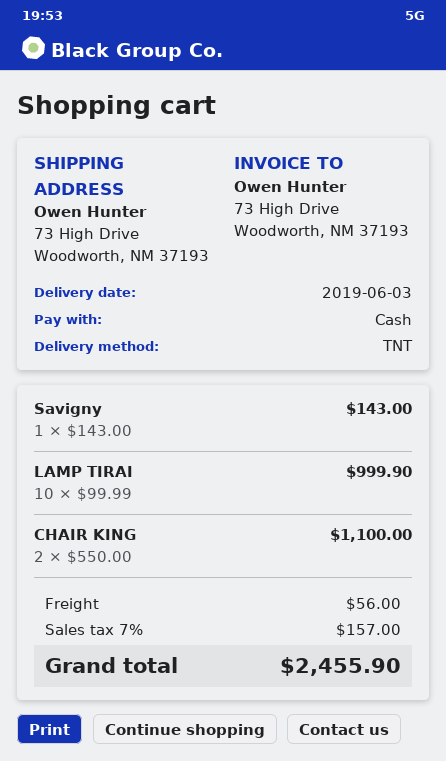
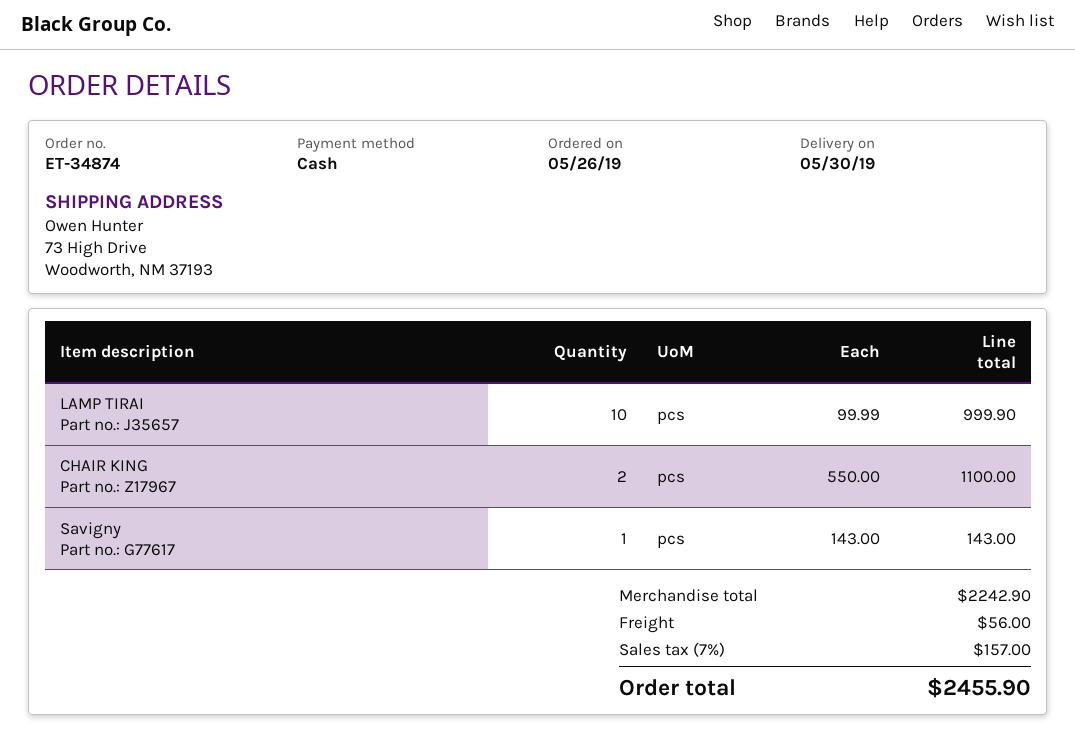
delivery date: 2019-06-03 -> 2019-05-30

